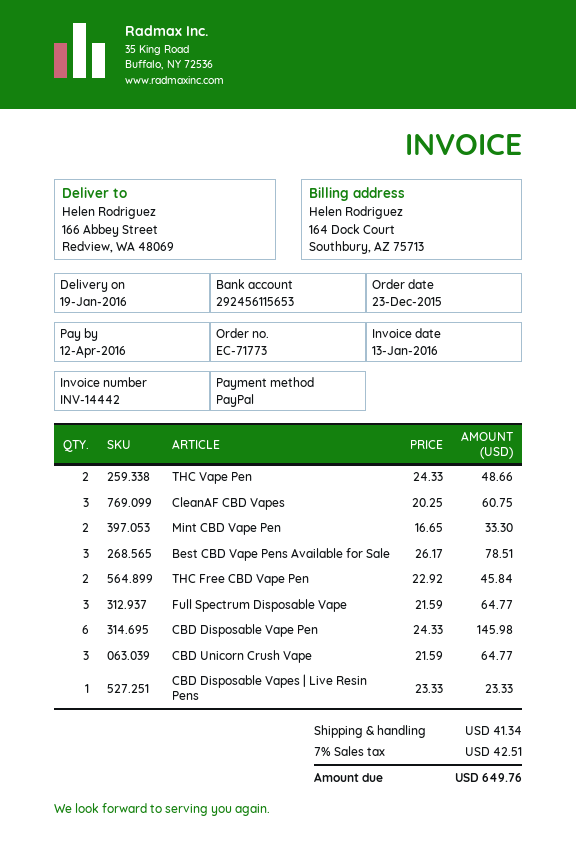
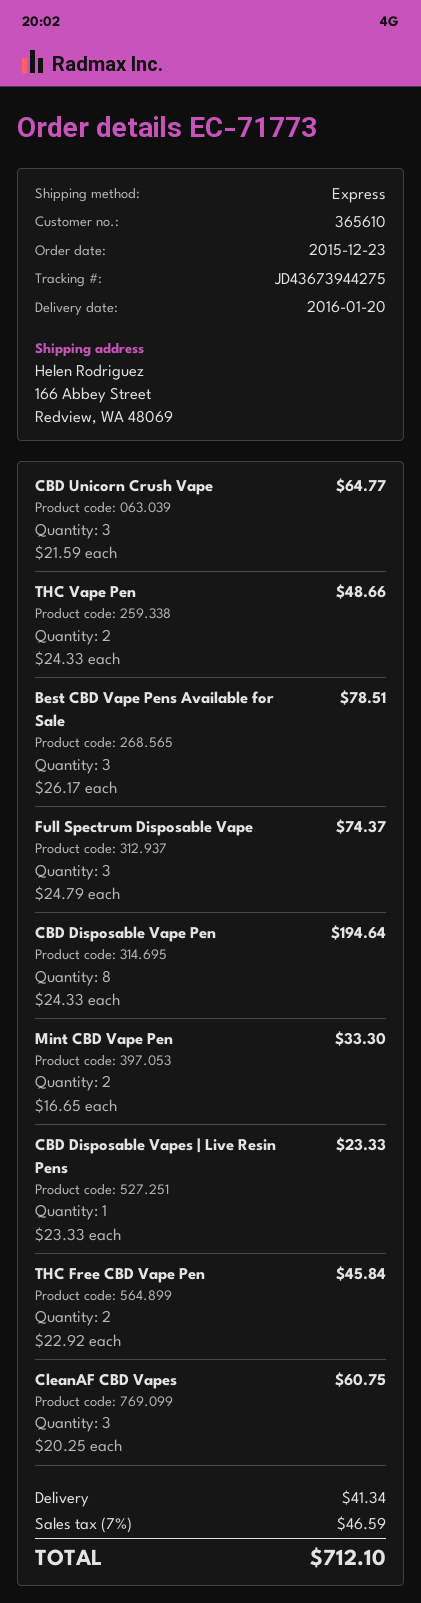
delivery date: 2016-01-19 -> 2016-01-20
Full Spectrum Disposable Vape: 3 x 21.59 = 64.77 -> 3 x 24.79 = 74.37
CBD Disposable Vape Pen: 6 x 24.33 = 145.98 -> 8 x 24.33 = 194.64
tax: 7% = 42.51 -> 7% = 46.59
total: 649.76 -> 712.10

